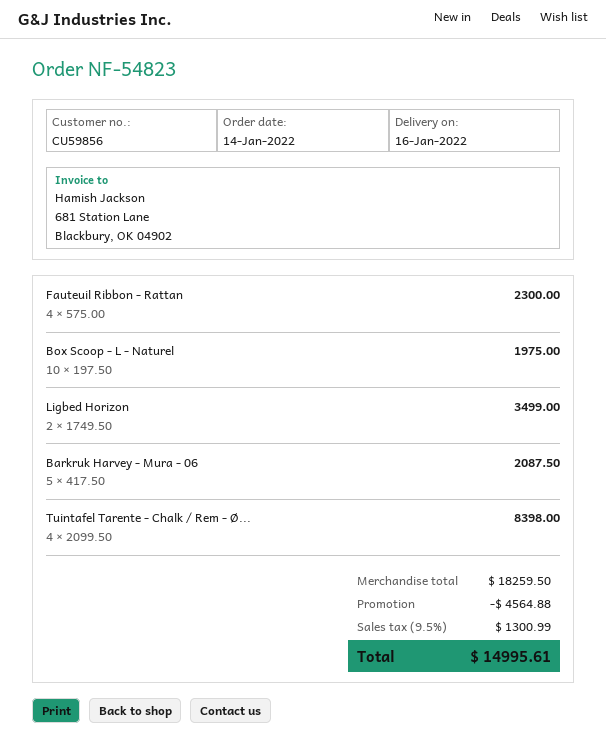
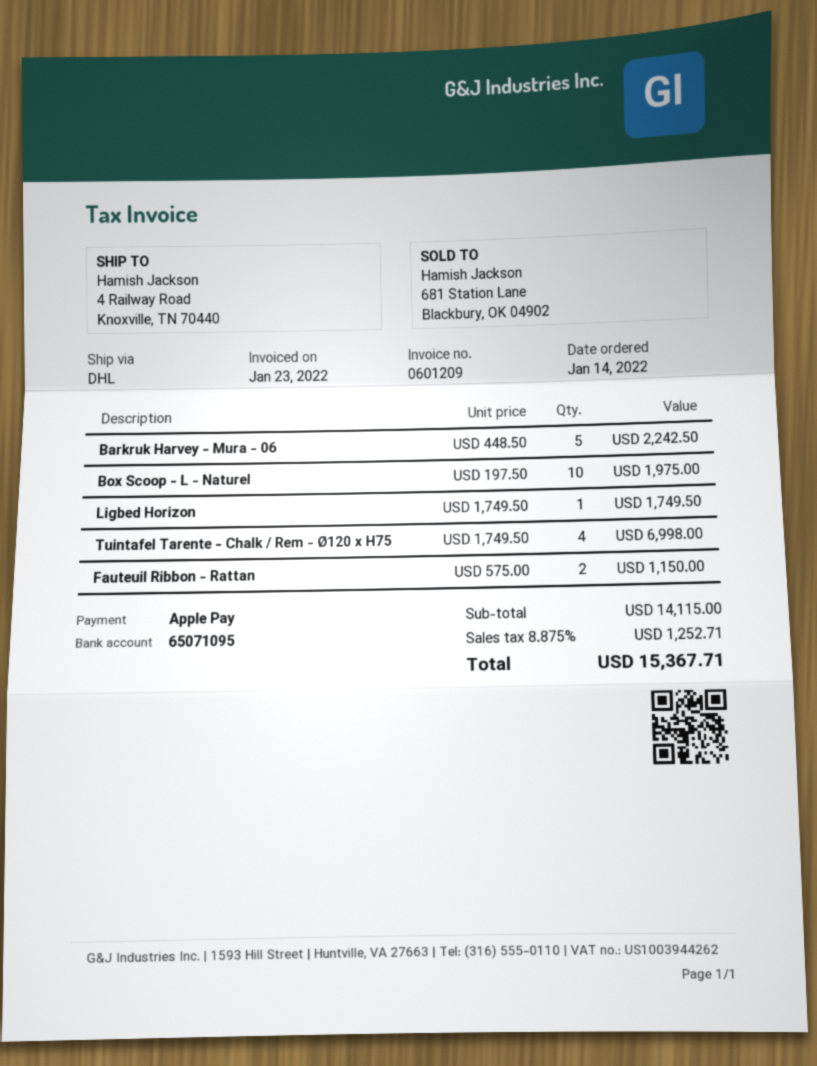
Fauteuil Ribbon - Rattan: 4 x 575.00 = 2300.00 -> 2 x 575.00 = 1150.00
Ligbed Horizon: 2 x 1749.50 = 3499.00 -> 1 x 1749.50 = 1749.50
Barkruk Harvey - Mura - 06: 5 x 417.50 = 2087.50 -> 5 x 448.50 = 2242.50
Tuintafel Tarente - Chalk / Rem - Ø...: 4 x 2099.50 = 8398.00 -> 4 x 1749.50 = 6998.00
subtotal: 18259.50 -> 14115.00
discount: 4564.88 -> none
tax: 9.5% = 1300.99 -> 8.875% = 1252.71
total: 14995.61 -> 15367.71

